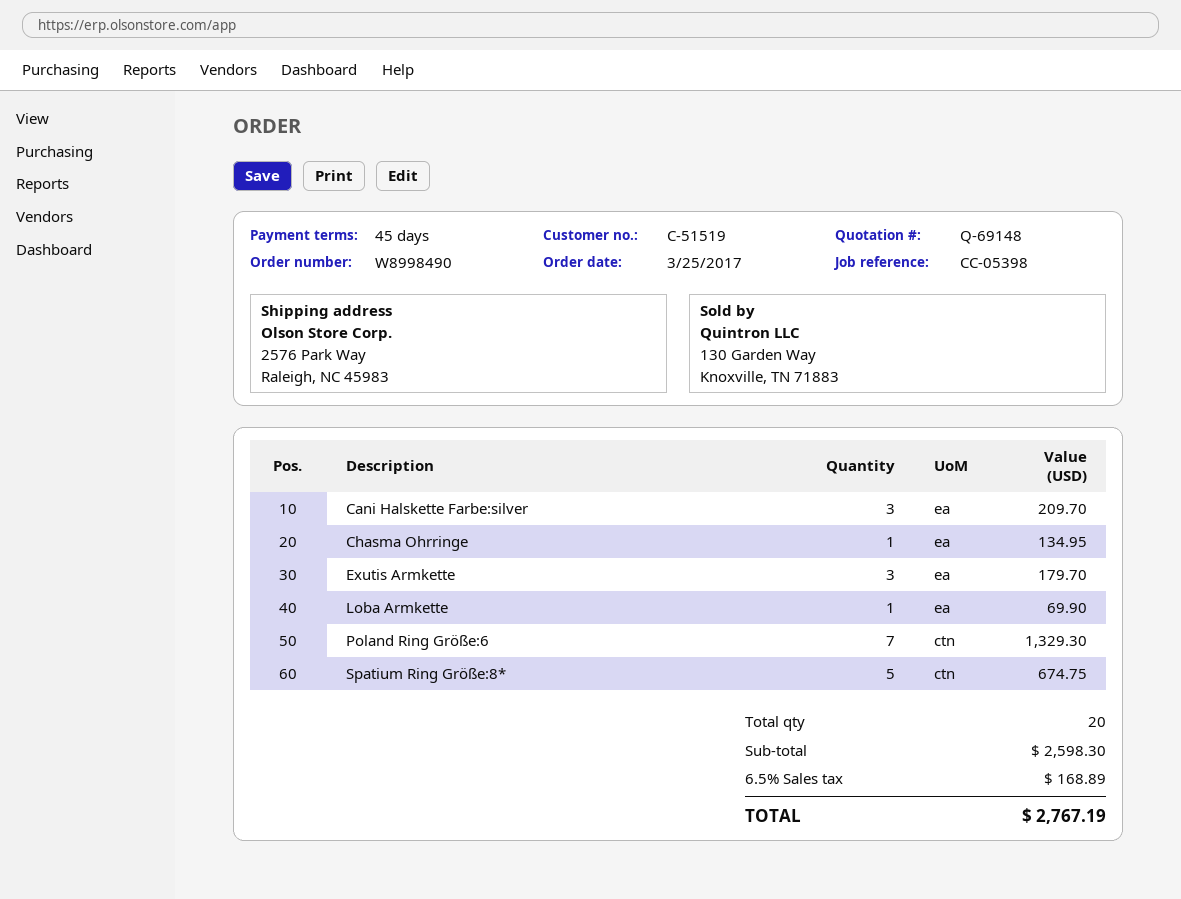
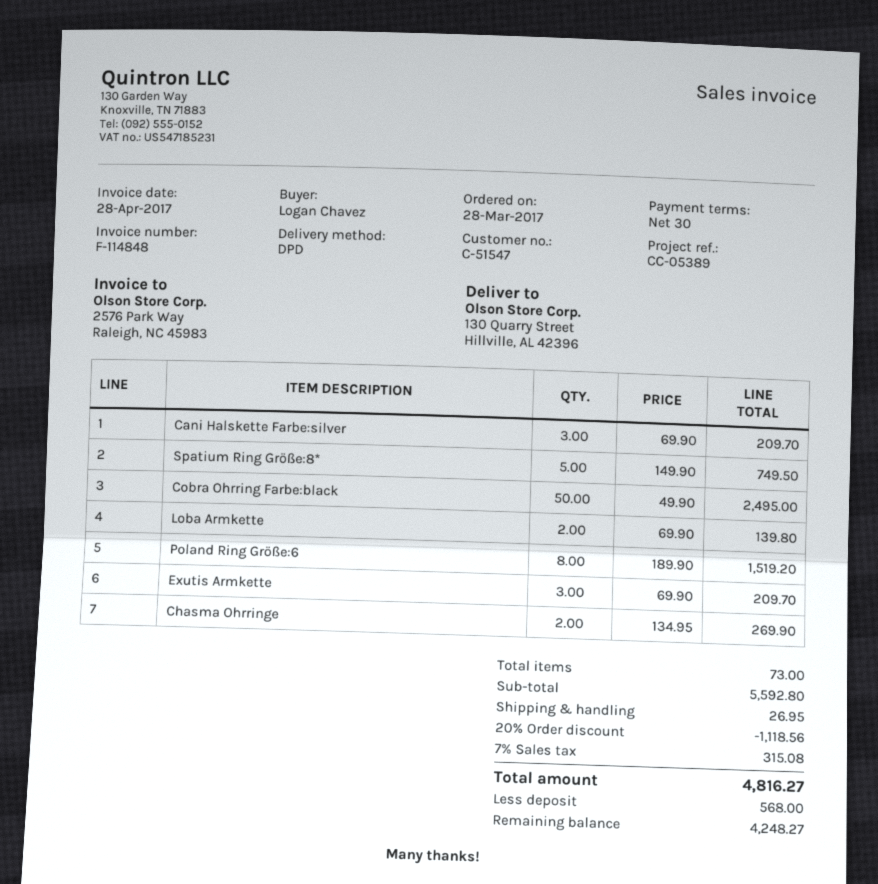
order date: 2017-03-25 -> 2017-03-28
payment terms: 45 days -> 30 days
customer number: C-51519 -> C-51547
reference: CC-05398 -> CC-05389
ship to: 2576 Park Way, Raleigh, NC 45983 -> 130 Quarry Street, Hillville, AL 42396
Chasma Ohrringe: 1 for 134.95 -> 2 for 269.90
Exutis Armkette: 3 for 179.70 -> 3 for 209.70
Loba Armkette: 1 for 69.90 -> 2 for 139.80
Poland Ring Größe:6: 7 for 1329.30 -> 8 for 1519.20
Spatium Ring Größe:8*: 5 for 674.75 -> 5 for 749.50
Cobra Ohrring Farbe:black: none -> 50 for 2495.00
total quantity: 20 -> 73
subtotal: 2598.30 -> 5592.80
discount: none -> 20% = 1118.56
shipping: none -> 26.95
tax: 6.5% = 168.89 -> 7% = 315.08
total: 2767.19 -> 4816.27

